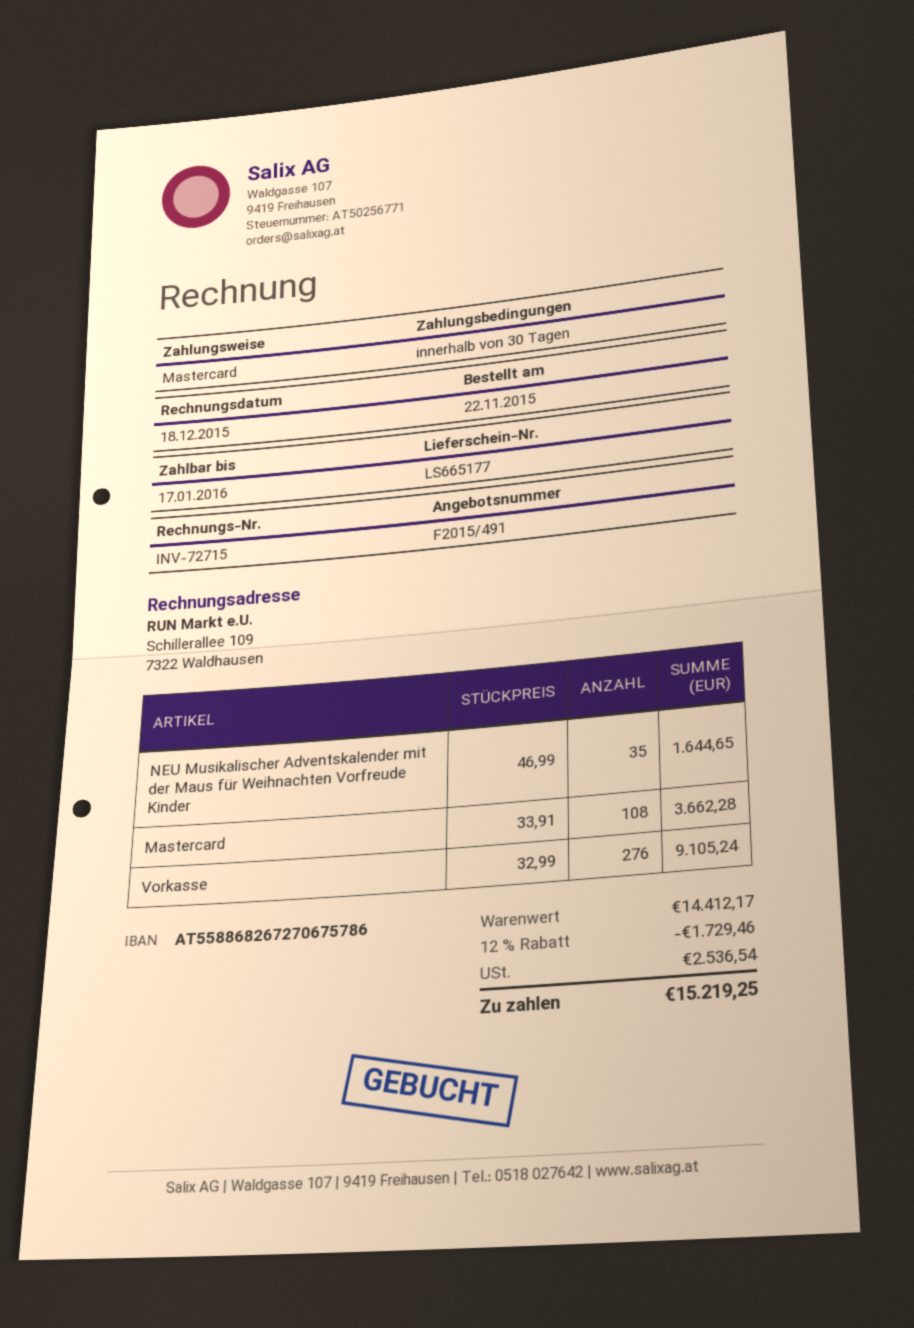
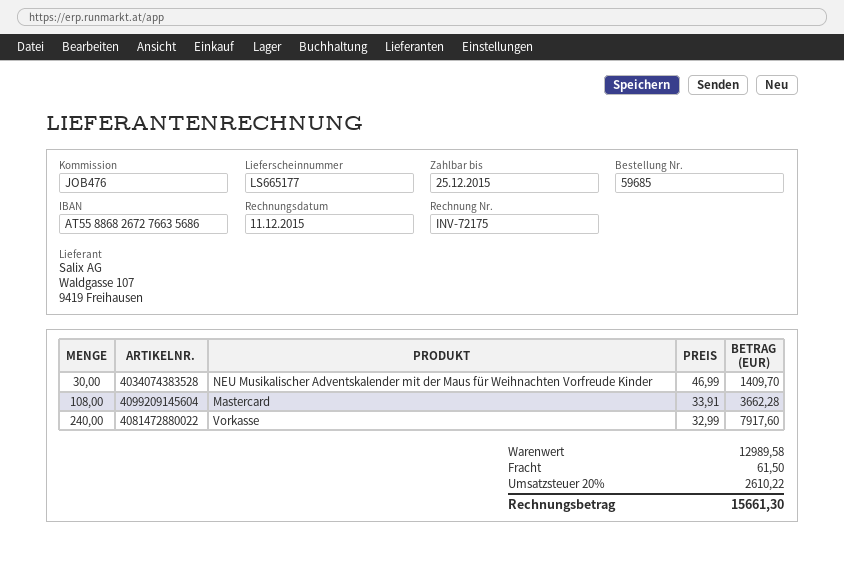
invoice number: INV-72715 -> INV-72175
invoice date: 2015-12-18 -> 2015-12-11
due date: 2016-01-17 -> 2015-12-25
bank account: AT558868267270675786 -> AT558868267276635686
NEU Musikalischer Adventskalender mit der Maus für Weihnachten Vorfreude Kinder: 35 x 46.99 = 1644.65 -> 30 x 46.99 = 1409.70
Vorkasse: 276 x 32.99 = 9105.24 -> 240 x 32.99 = 7917.60
subtotal: 14412.17 -> 12989.58
discount: 12% = 1729.46 -> none
shipping: none -> 61.50
tax: 2536.54 -> 2610.22
total: 15219.25 -> 15661.30

